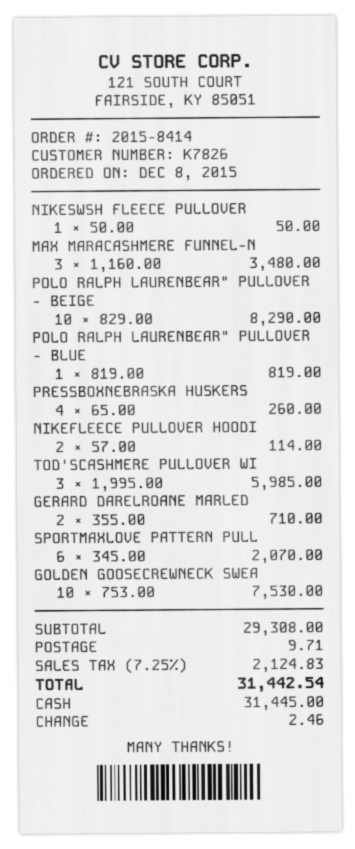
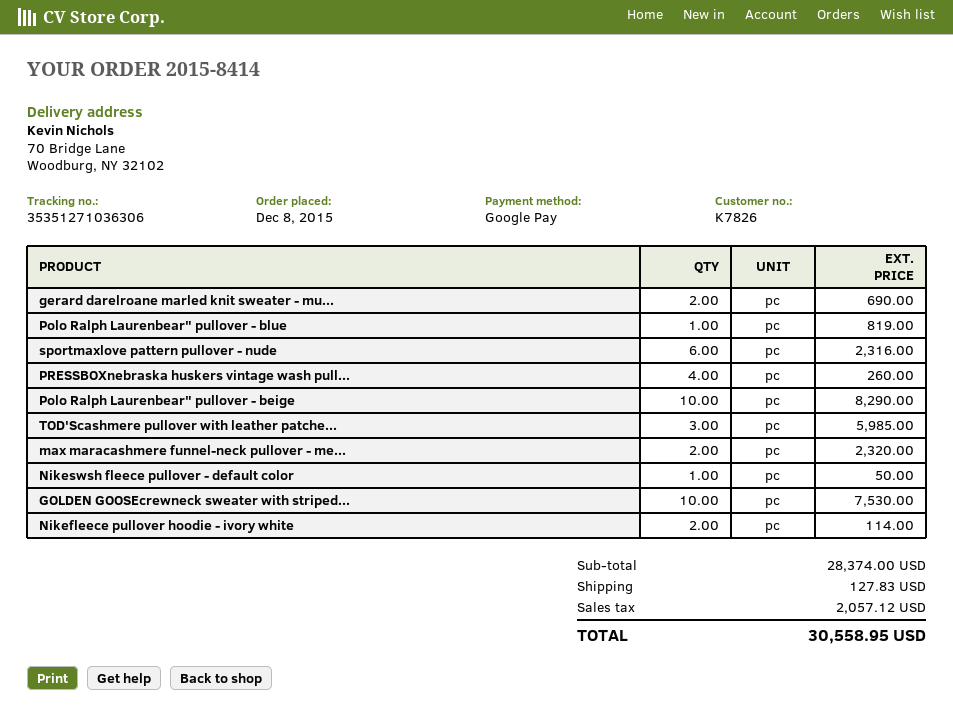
payment method: cash -> Google Pay
MAX MARACASHMERE FUNNEL-N: 3 for 3480.00 -> 2 for 2320.00
GERARD DARELROANE MARLED: 2 for 710.00 -> 2 for 690.00
SPORTMAXLOVE PATTERN PULL: 6 for 2070.00 -> 6 for 2316.00
subtotal: 29308.00 -> 28374.00
shipping: 9.71 -> 127.83
tax: 2124.83 -> 2057.12
total: 31442.54 -> 30558.95

